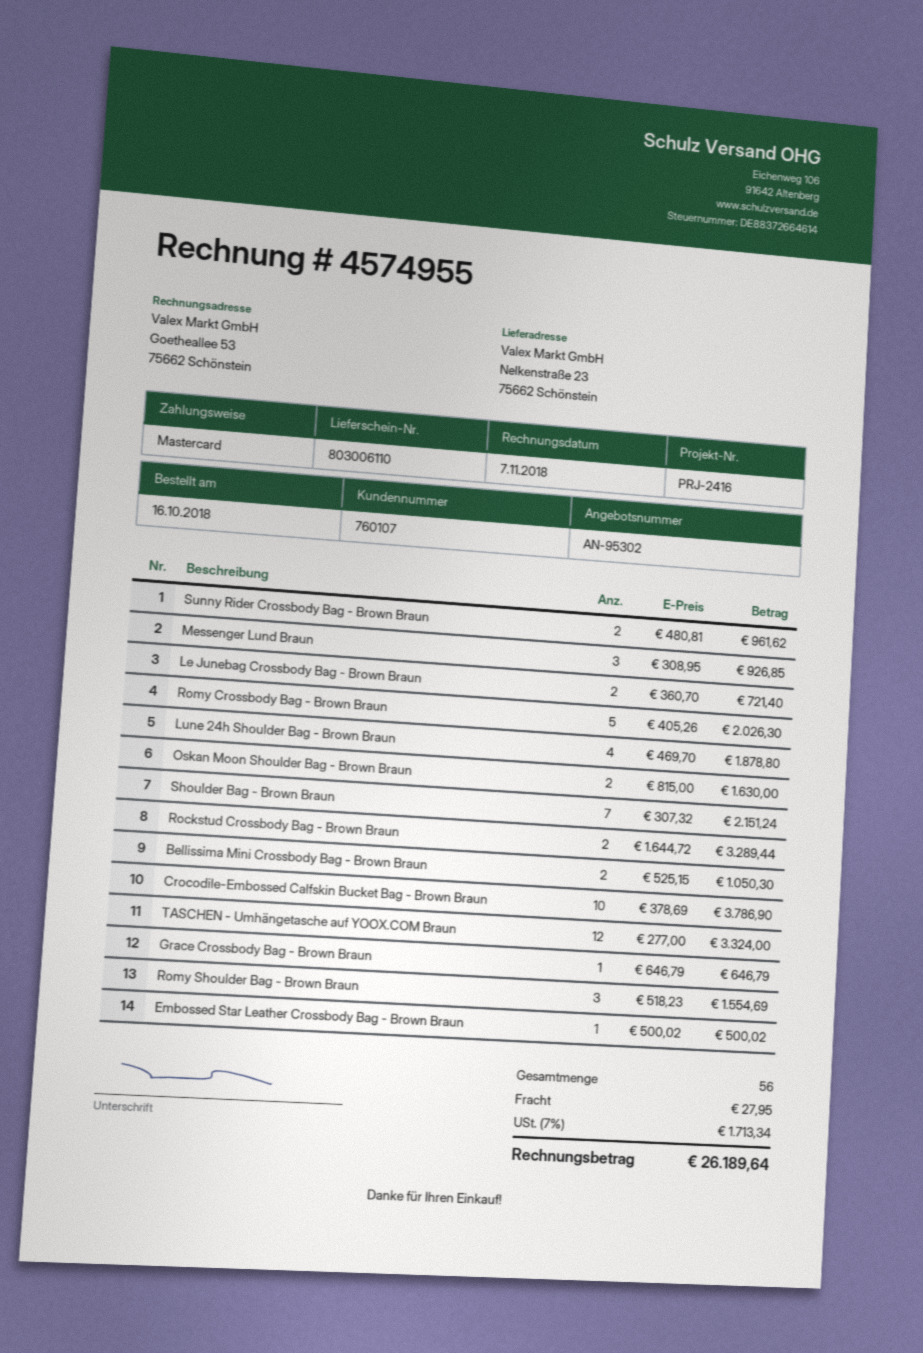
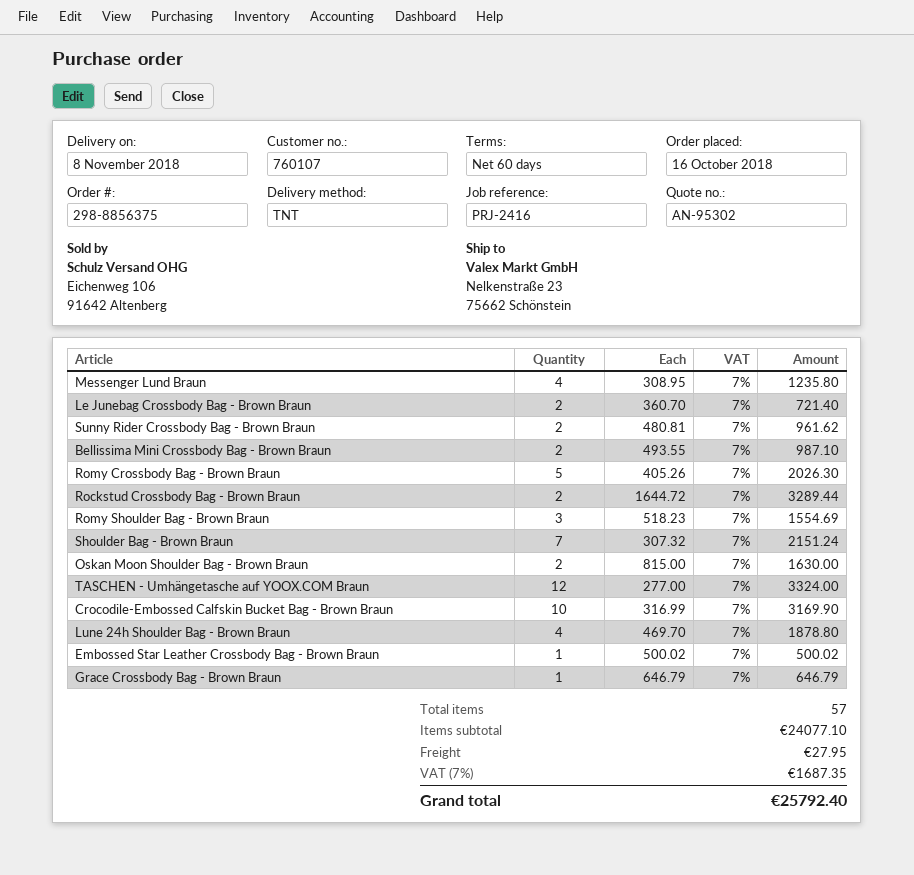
Messenger Lund Braun: 3 x 308.95 = 926.85 -> 4 x 308.95 = 1235.80
Bellissima Mini Crossbody Bag - Brown Braun: 2 x 525.15 = 1050.30 -> 2 x 493.55 = 987.10
Crocodile-Embossed Calfskin Bucket Bag - Brown Braun: 10 x 378.69 = 3786.90 -> 10 x 316.99 = 3169.90
total quantity: 56 -> 57
tax: 7% = 1713.34 -> 7% = 1687.35
total: 26189.64 -> 25792.40

